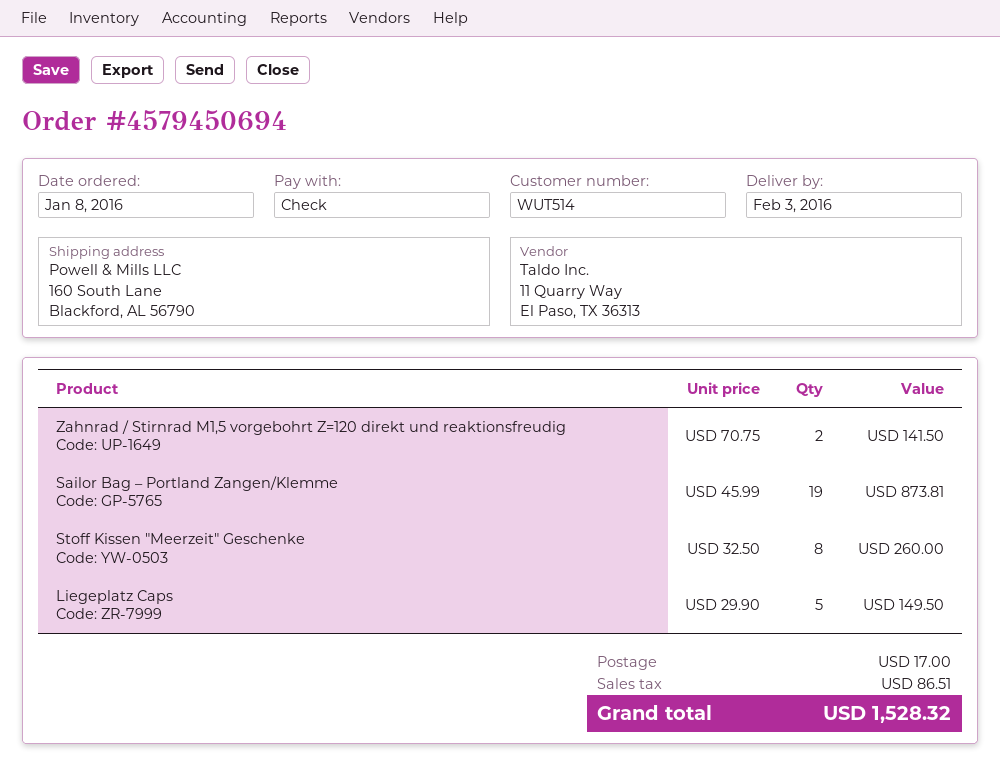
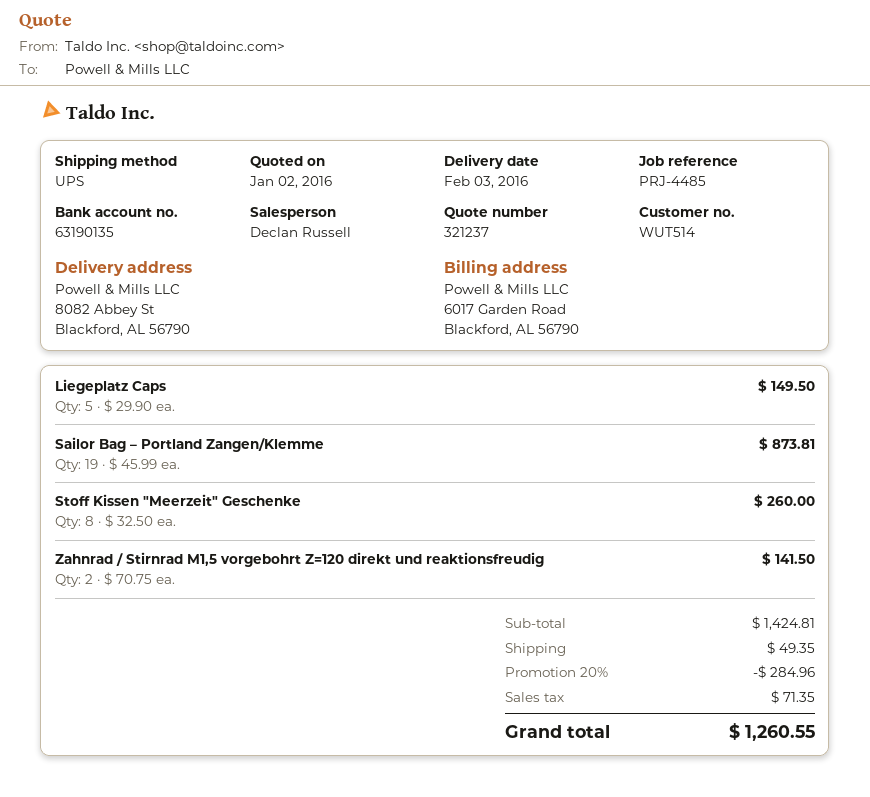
ship to: 160 South Lane, Blackford, AL 56790 -> 8082 Abbey St, Blackford, AL 56790
discount: none -> 20% = 284.96
shipping: 17.00 -> 49.35
tax: 86.51 -> 71.35
total: 1528.32 -> 1260.55

